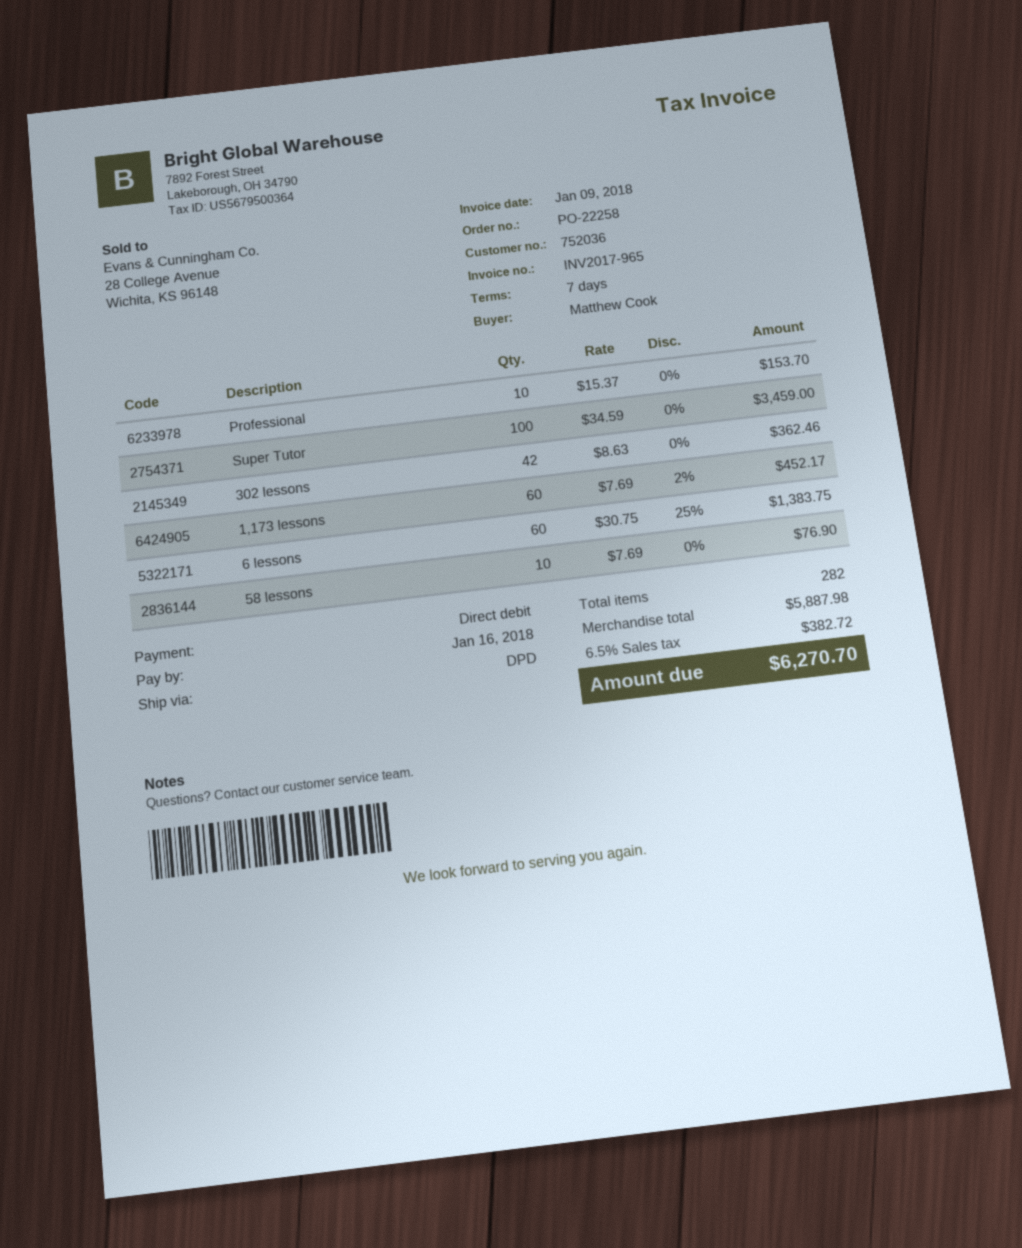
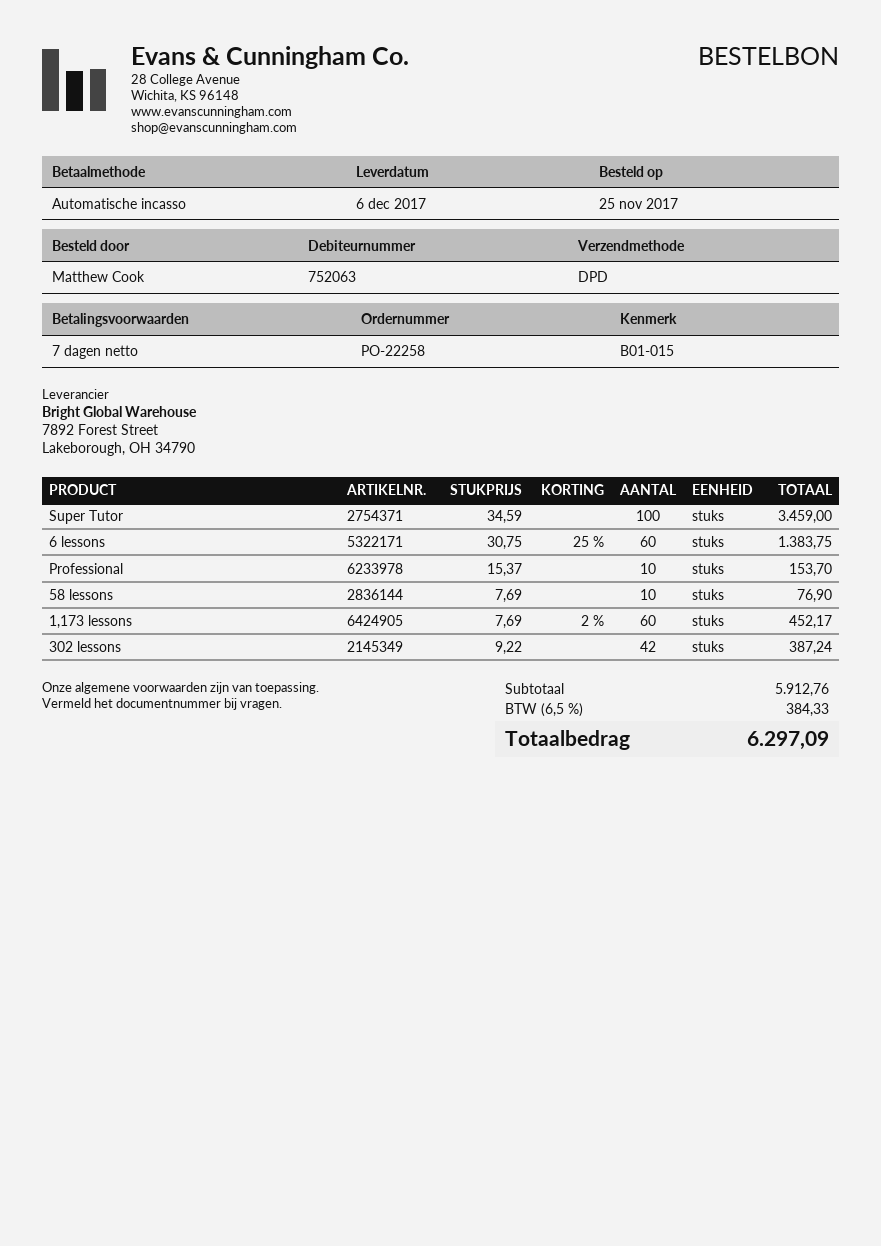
customer number: 752036 -> 752063
302 lessons: 42 x 8.63 = 362.46 -> 42 x 9.22 = 387.24
subtotal: 5887.98 -> 5912.76
tax: 6.5% = 382.72 -> 6.5% = 384.33
total: 6270.70 -> 6297.09

